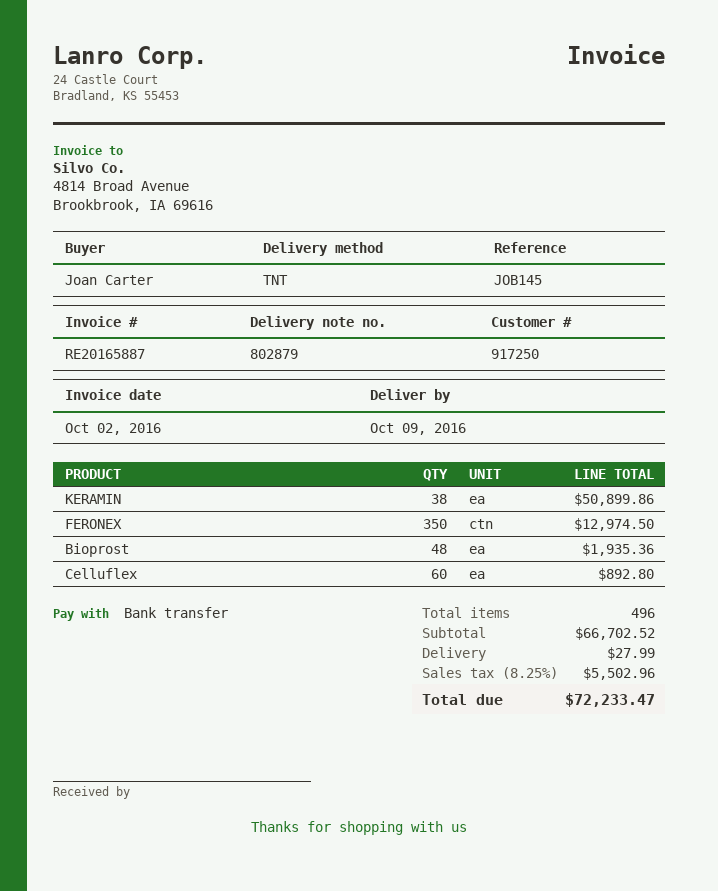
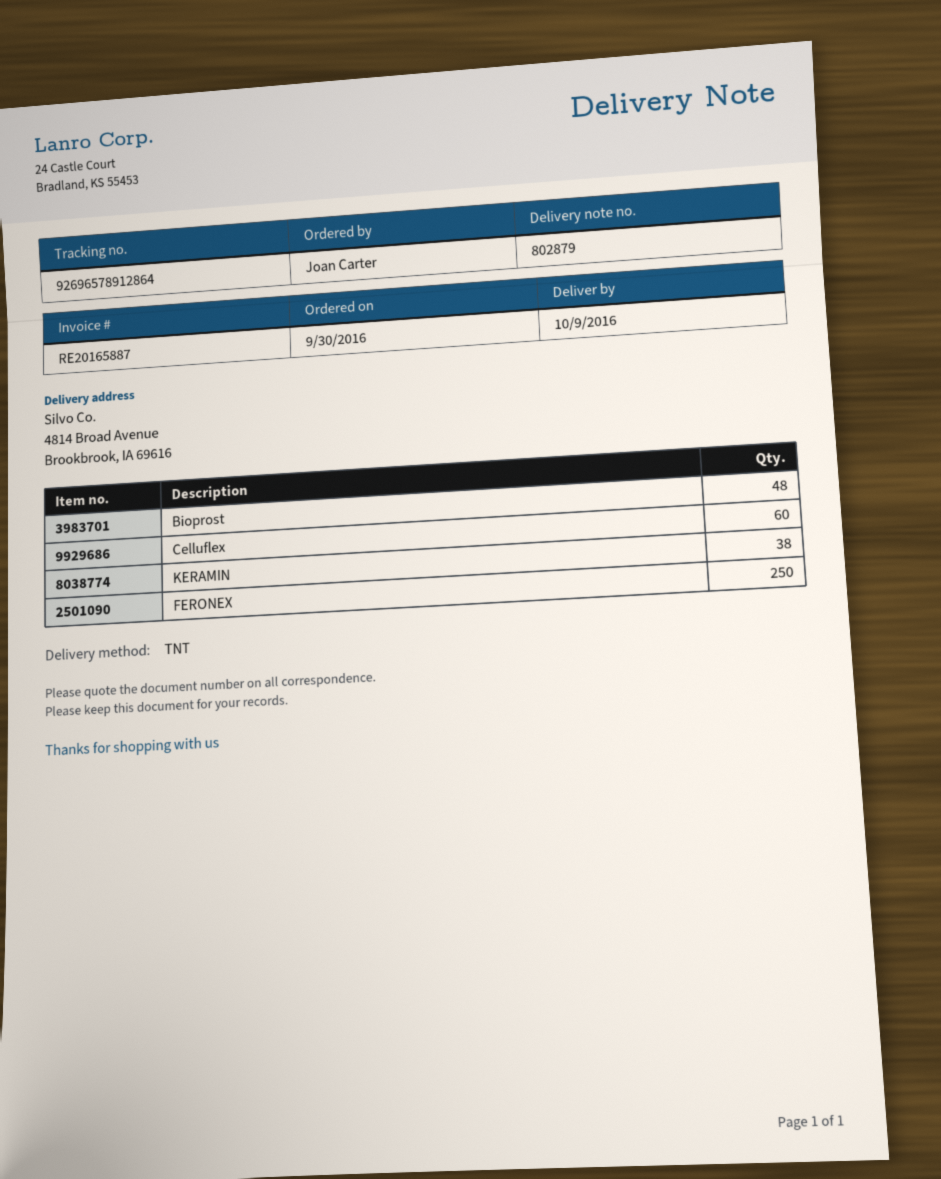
FERONEX: 350 -> 250

